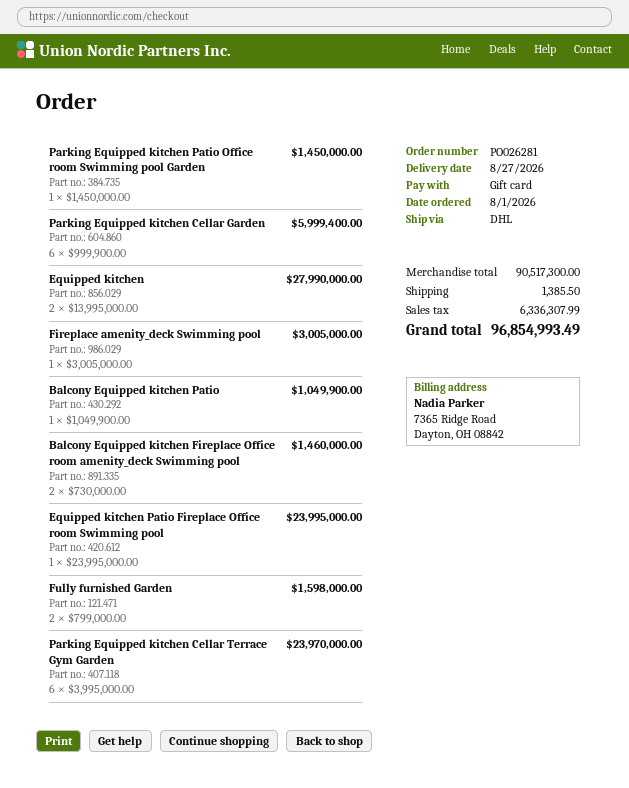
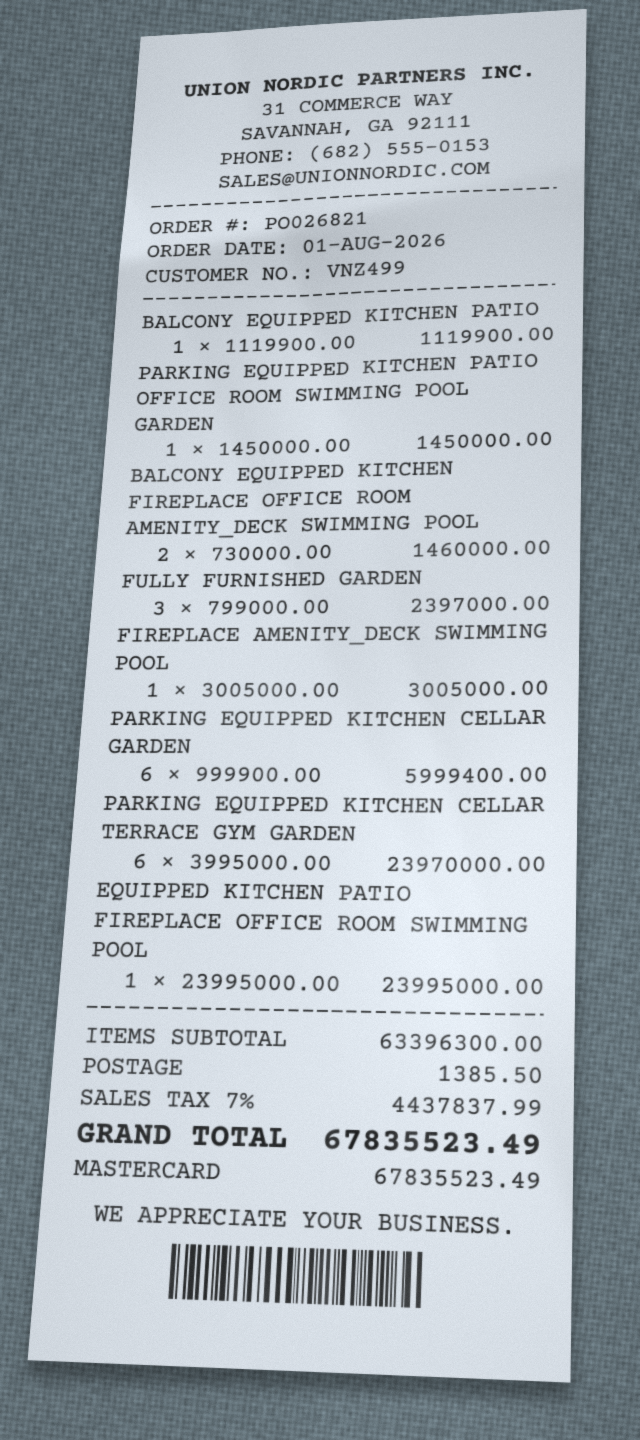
order number: PO026281 -> PO026821
payment method: gift card -> Mastercard
Equipped kitchen: 2 x 13995000.00 = 27990000.00 -> none
Balcony Equipped kitchen Patio: 1 x 1049900.00 = 1049900.00 -> 1 x 1119900.00 = 1119900.00
Fully furnished Garden: 2 x 799000.00 = 1598000.00 -> 3 x 799000.00 = 2397000.00
subtotal: 90517300.00 -> 63396300.00
tax: 6336307.99 -> 4437837.99
total: 96854993.49 -> 67835523.49

